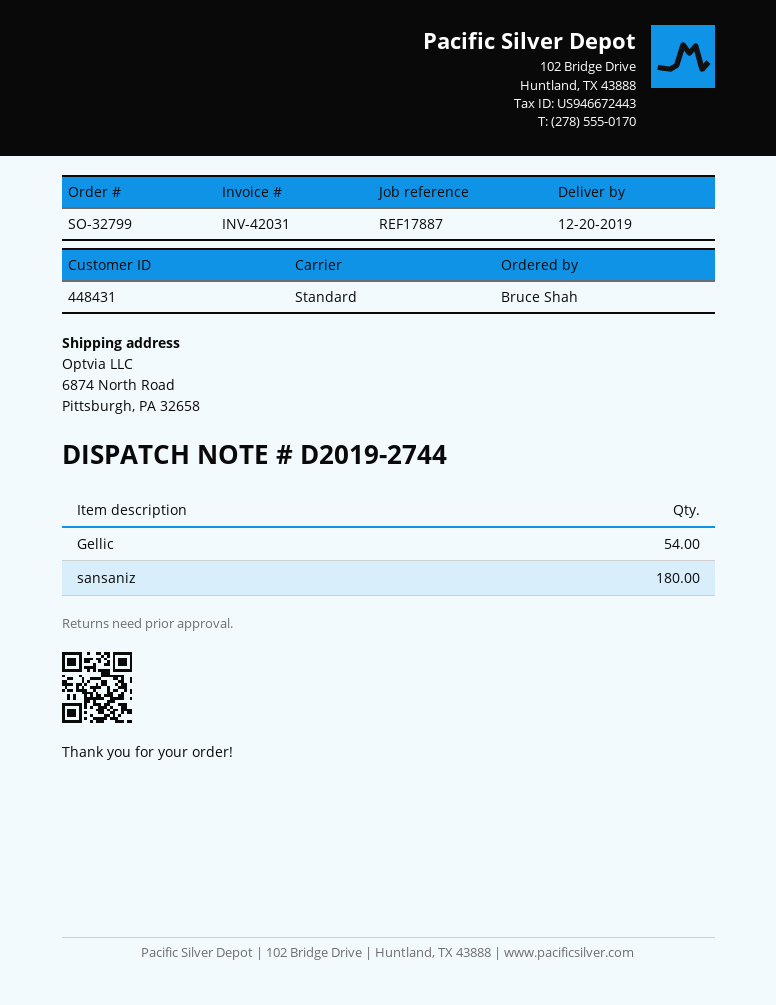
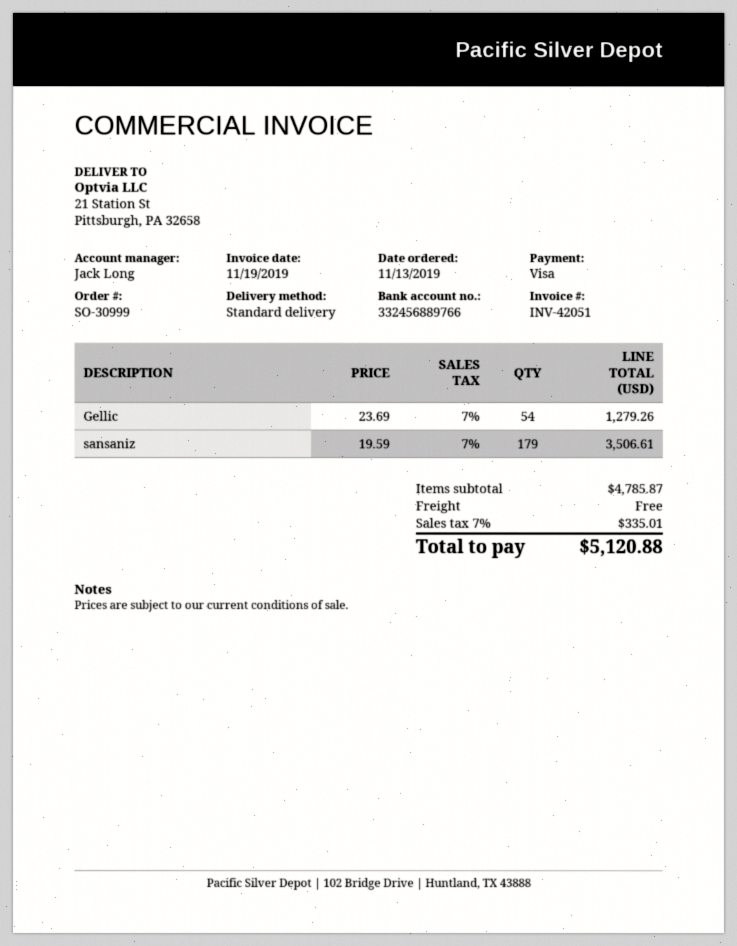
order number: SO-32799 -> SO-30999
invoice number: INV-42031 -> INV-42051
ship to: 6874 North Road, Pittsburgh, PA 32658 -> 21 Station St, Pittsburgh, PA 32658
sansaniz: 180 -> 179

